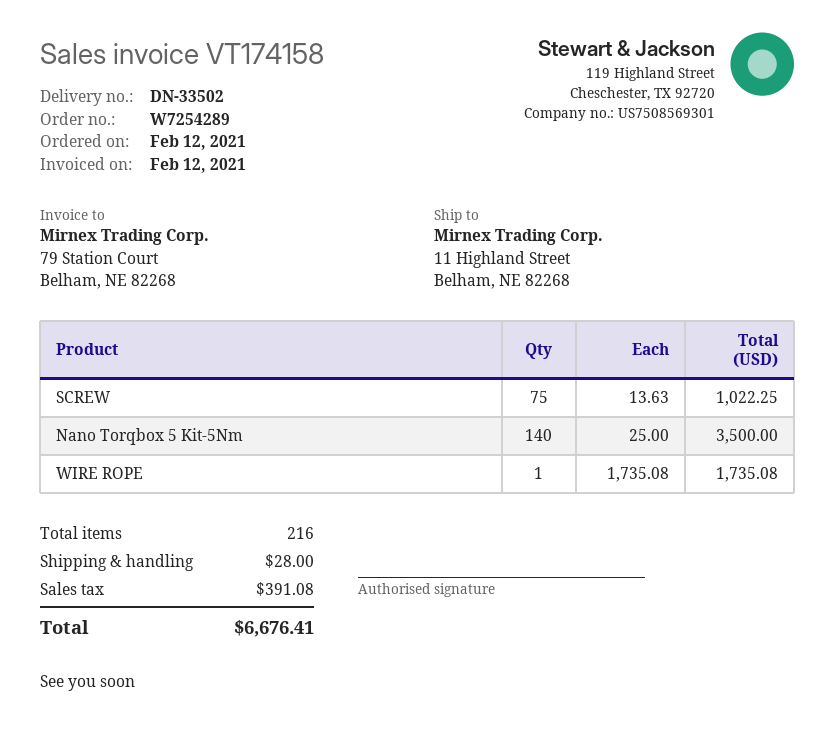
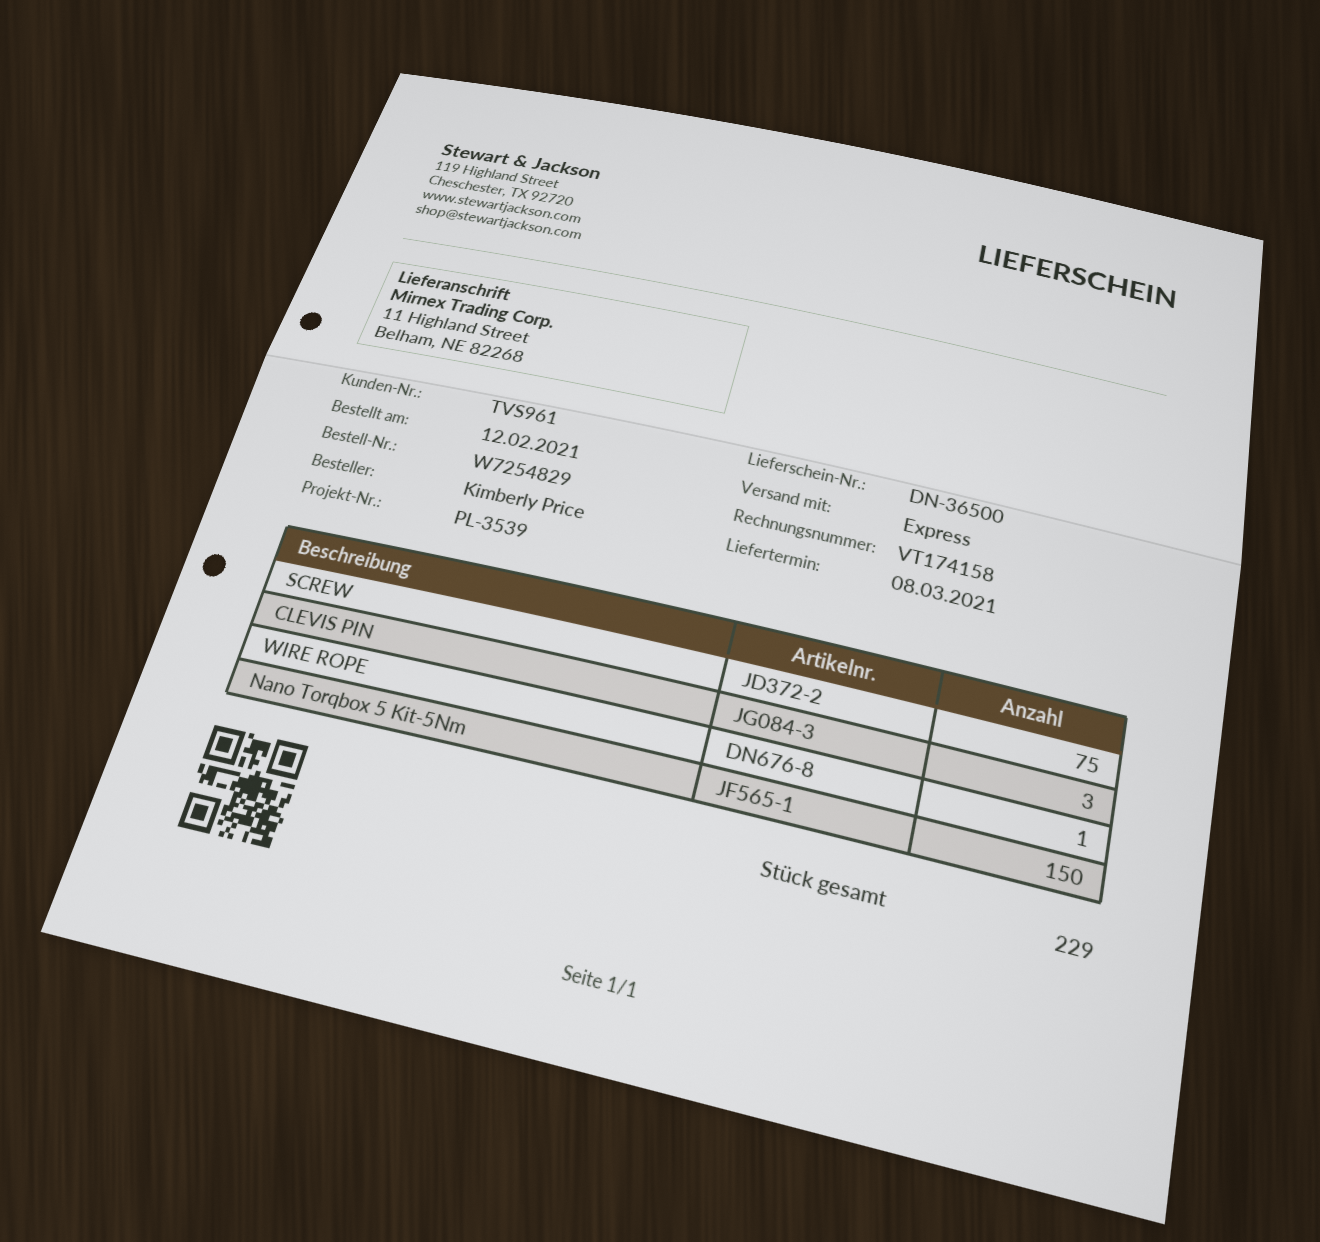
order number: W7254289 -> W7254829
delivery note number: DN-33502 -> DN-36500
Nano Torqbox 5 Kit-5Nm: 140 -> 150
CLEVIS PIN: none -> 3
total quantity: 216 -> 229

